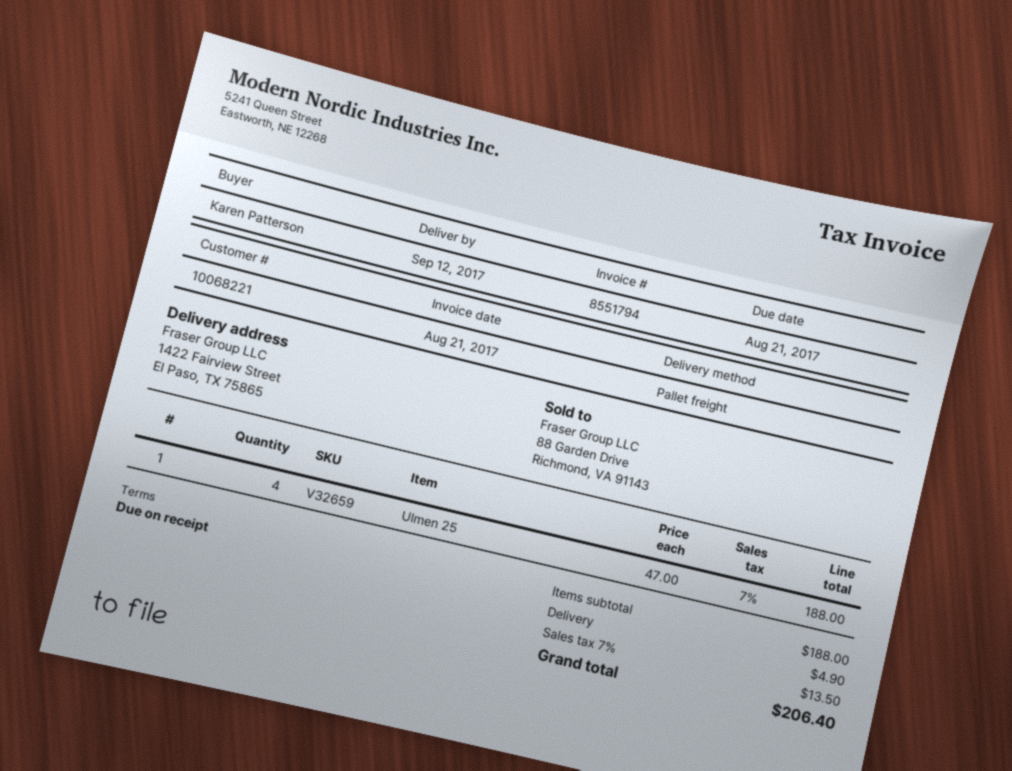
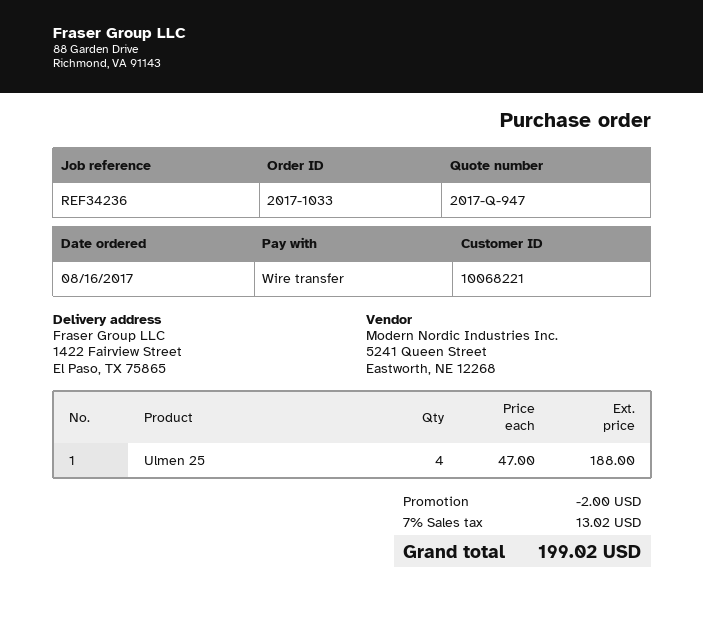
discount: none -> 2.00
shipping: 4.90 -> none
tax: 7% = 13.50 -> 7% = 13.02
total: 206.40 -> 199.02

